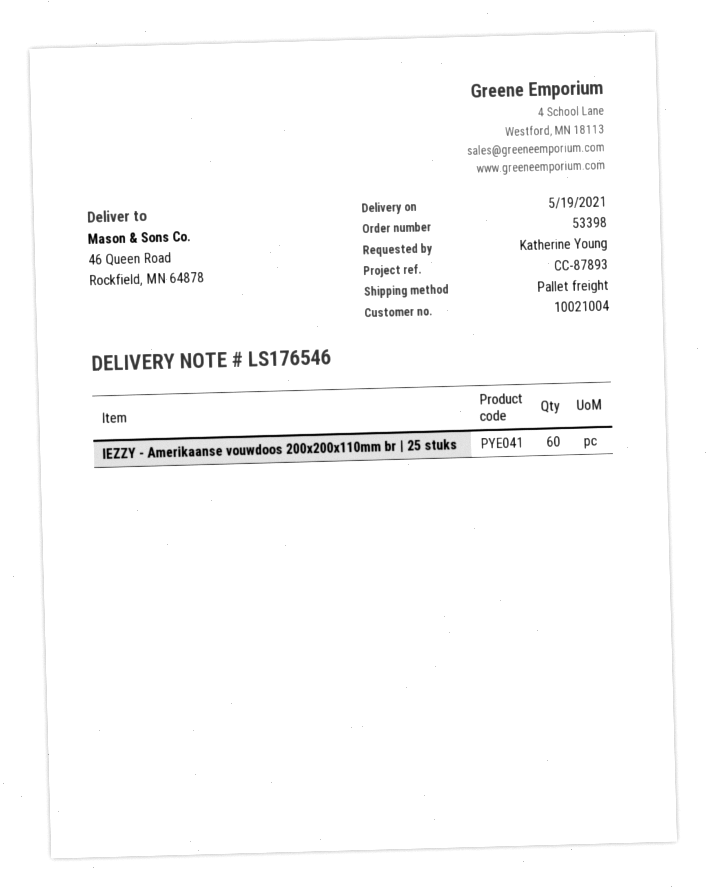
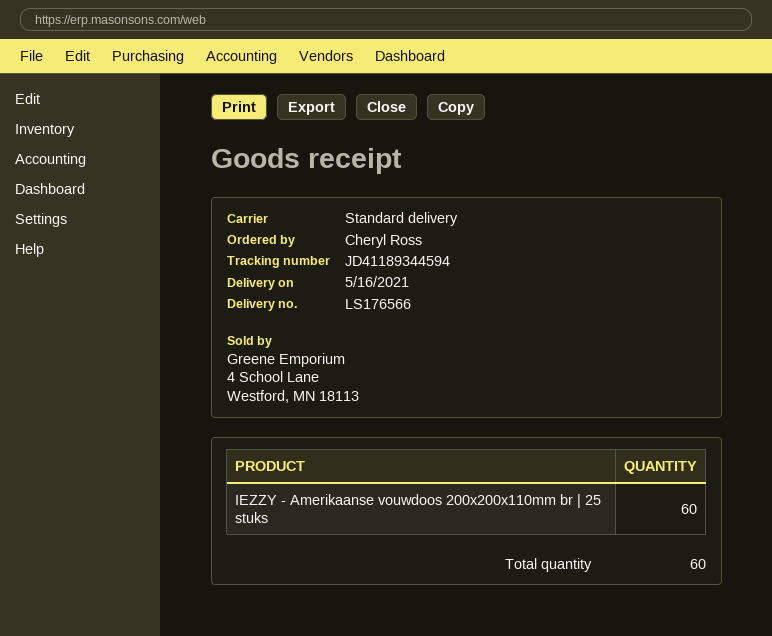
delivery note number: LS176546 -> LS176566
delivery date: 2021-05-19 -> 2021-05-16
ordered by: Katherine Young -> Cheryl Ross
shipping method: pallet freight -> standard

